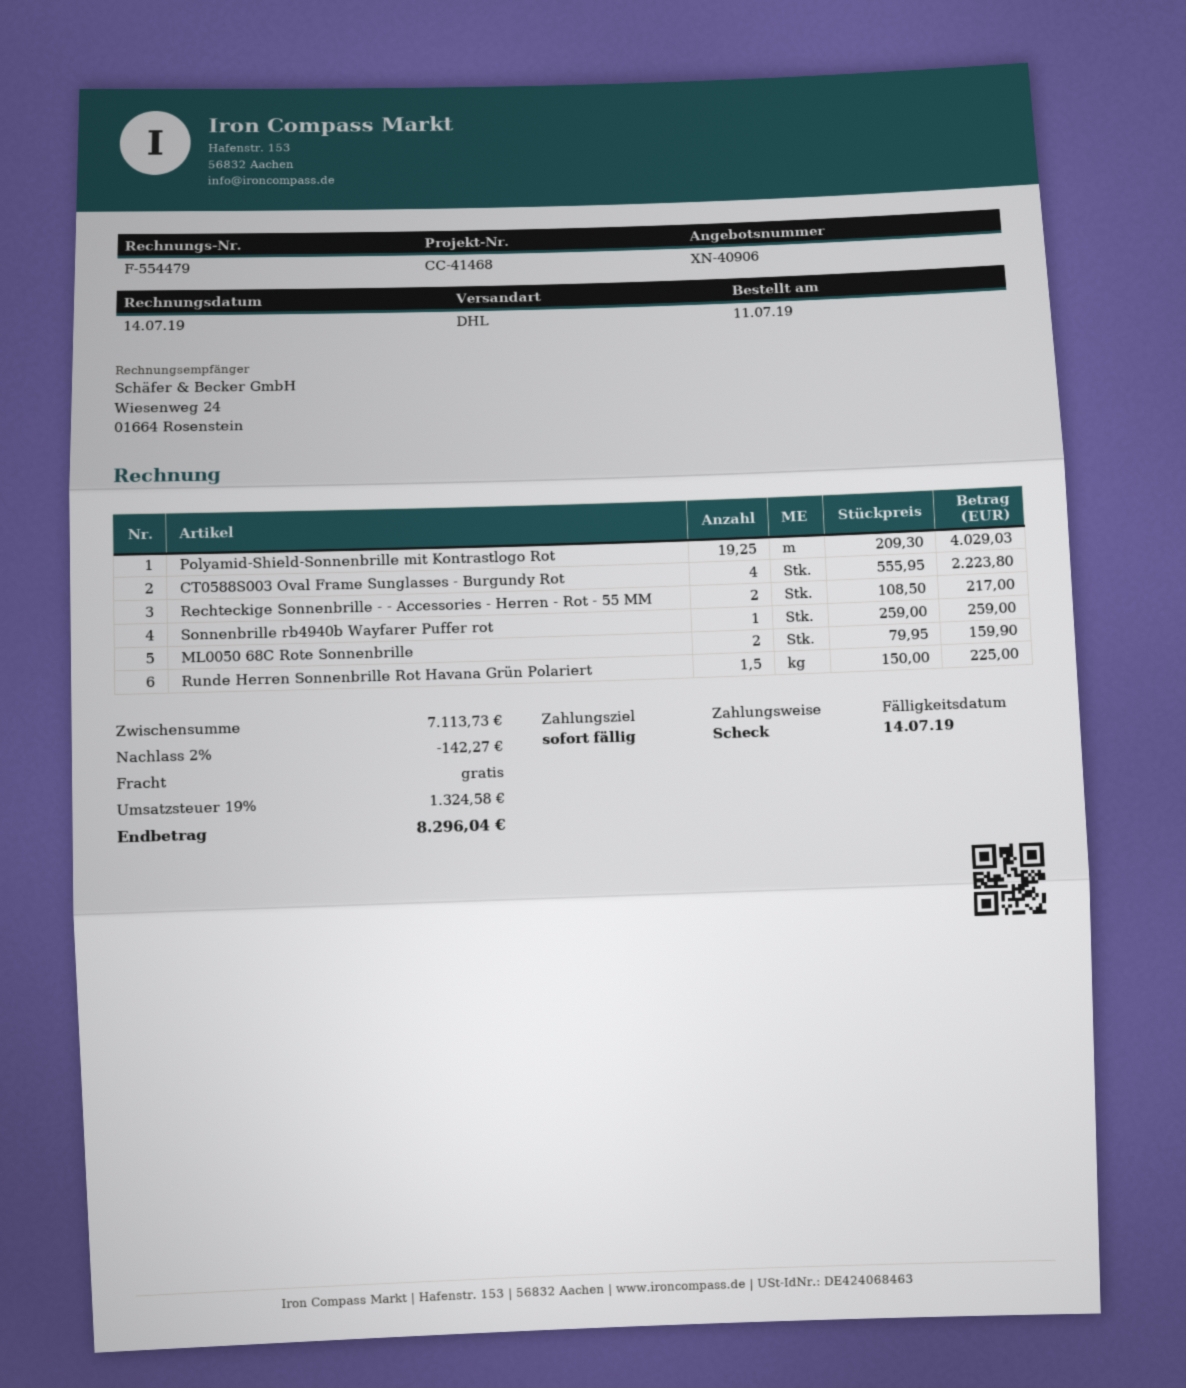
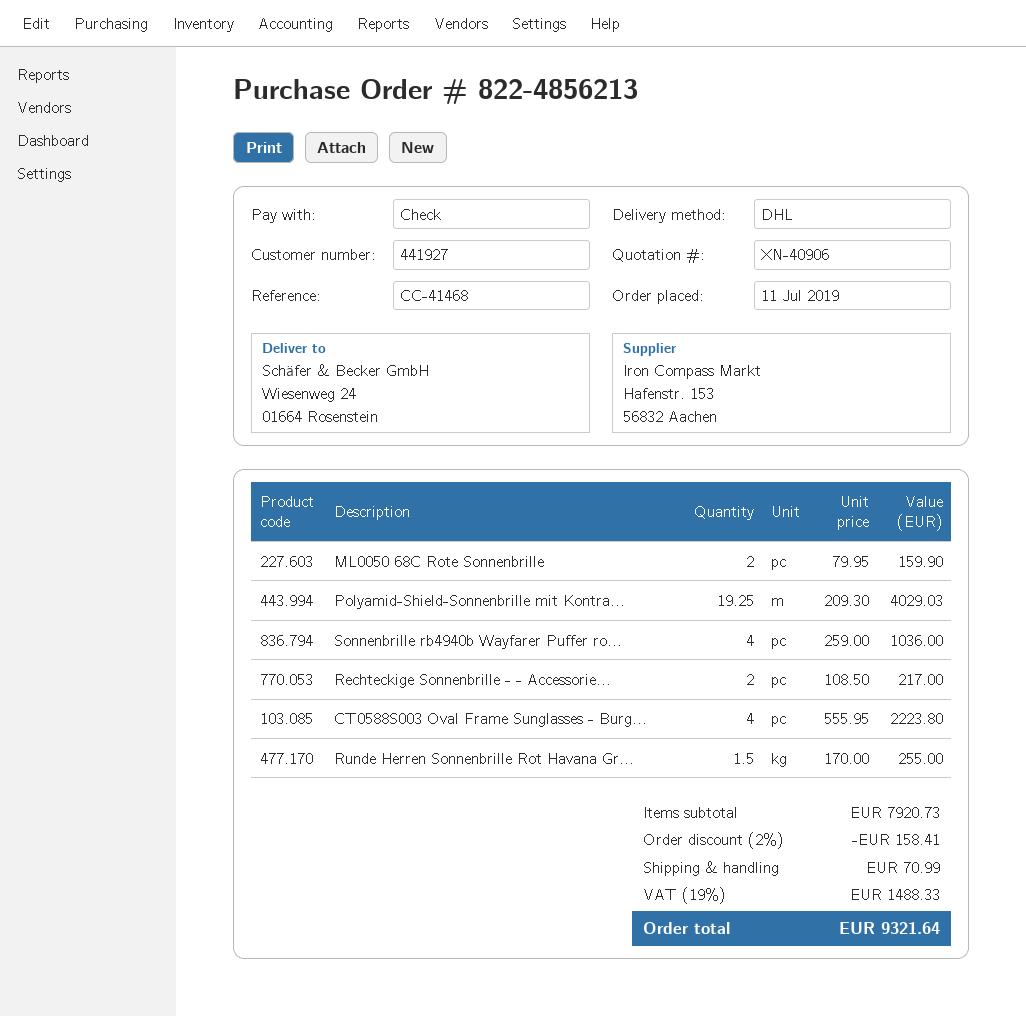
Sonnenbrille rb4940b Wayfarer Puffer rot: 1 x 259.00 = 259.00 -> 4 x 259.00 = 1036.00
Runde Herren Sonnenbrille Rot Havana Grün Polariert: 1.5 x 150.00 = 225.00 -> 1.5 x 170.00 = 255.00
subtotal: 7113.73 -> 7920.73
discount: 2% = 142.27 -> 2% = 158.41
shipping: 0.00 -> 70.99
tax: 19% = 1324.58 -> 19% = 1488.33
total: 8296.04 -> 9321.64

